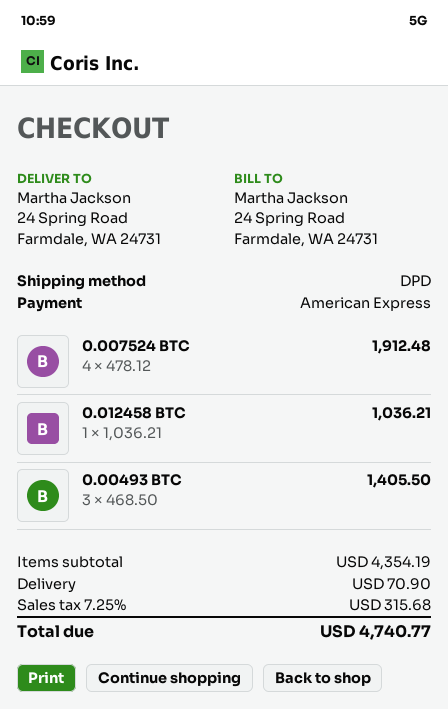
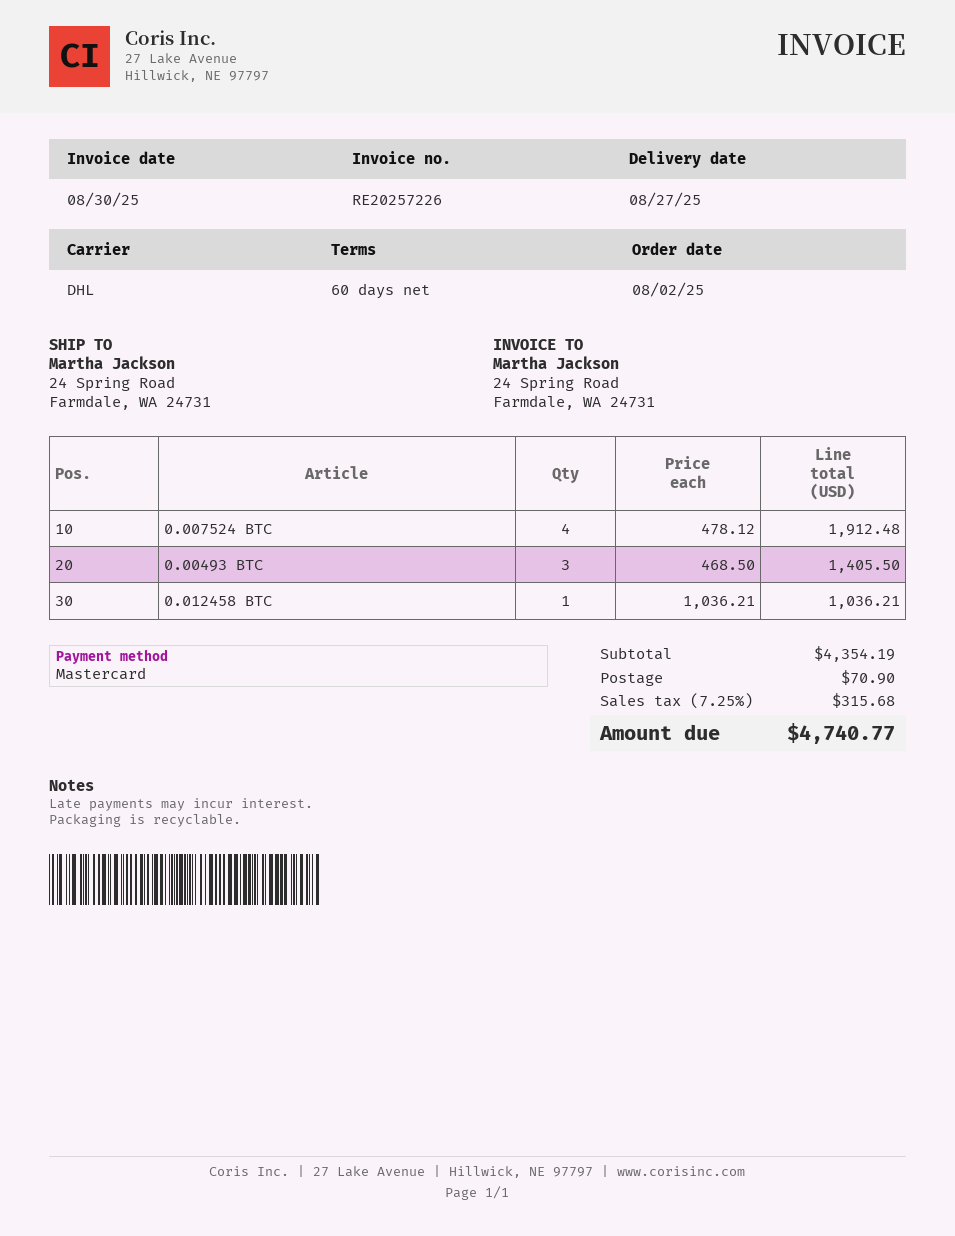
payment method: American Express -> Mastercard
shipping method: DPD -> DHL

